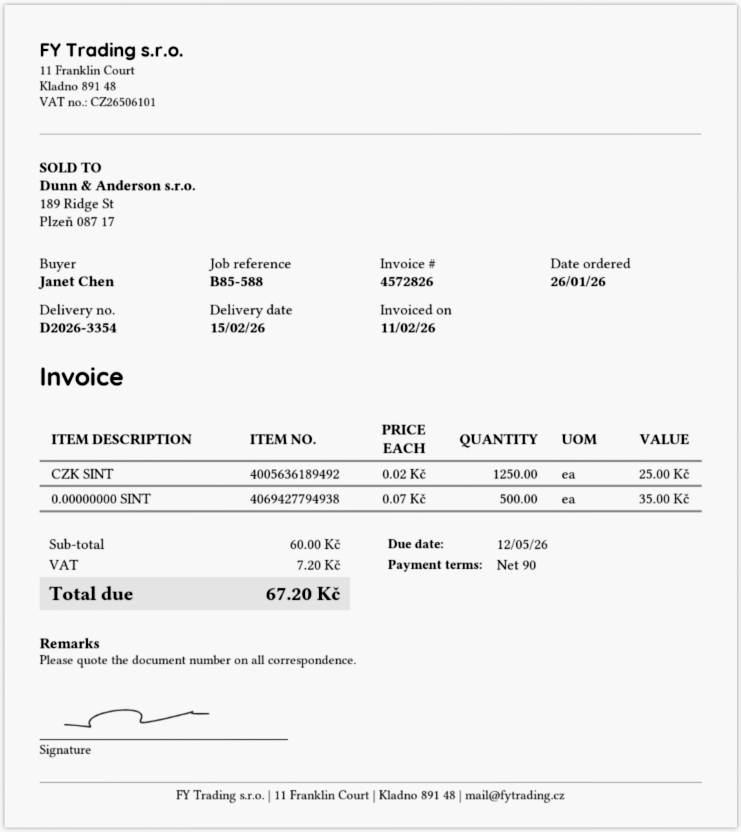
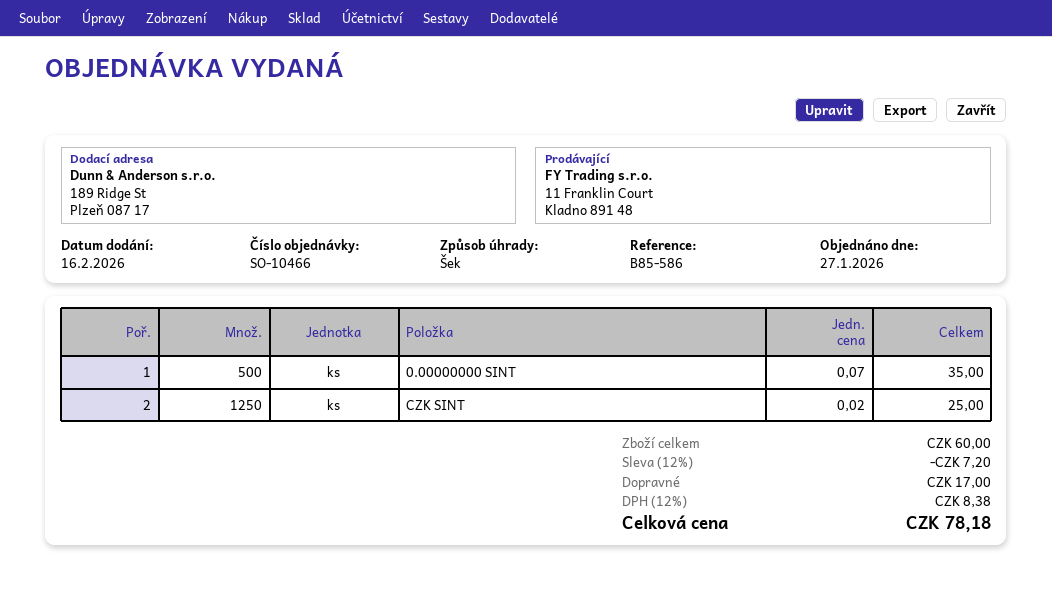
order date: 2026-01-26 -> 2026-01-27
delivery date: 2026-02-15 -> 2026-02-16
reference: B85-588 -> B85-586
discount: none -> 12% = 7.20
shipping: none -> 17.00
tax: 7.20 -> 8.38
total: 67.20 -> 78.18

